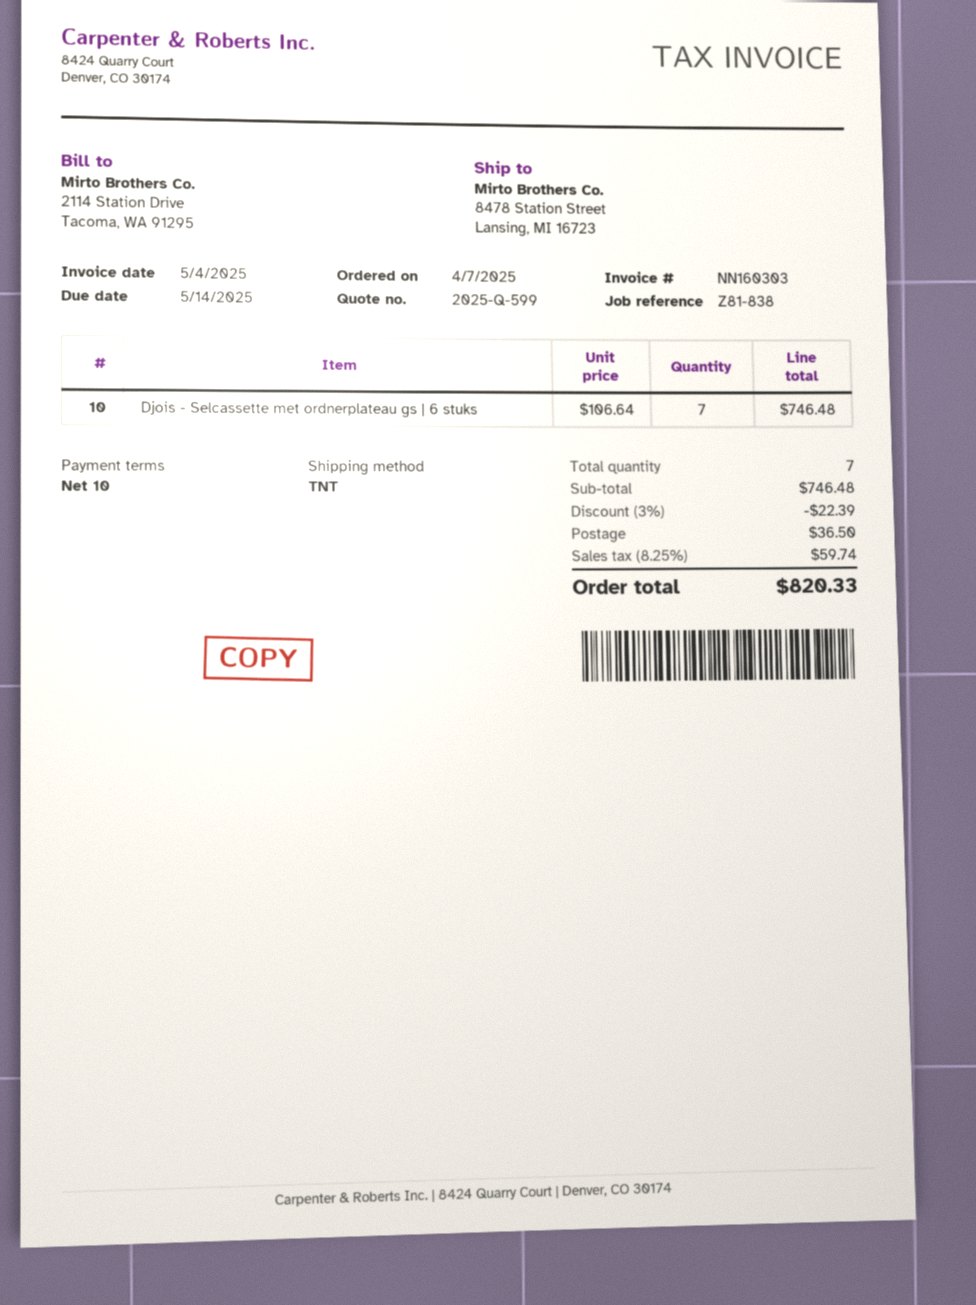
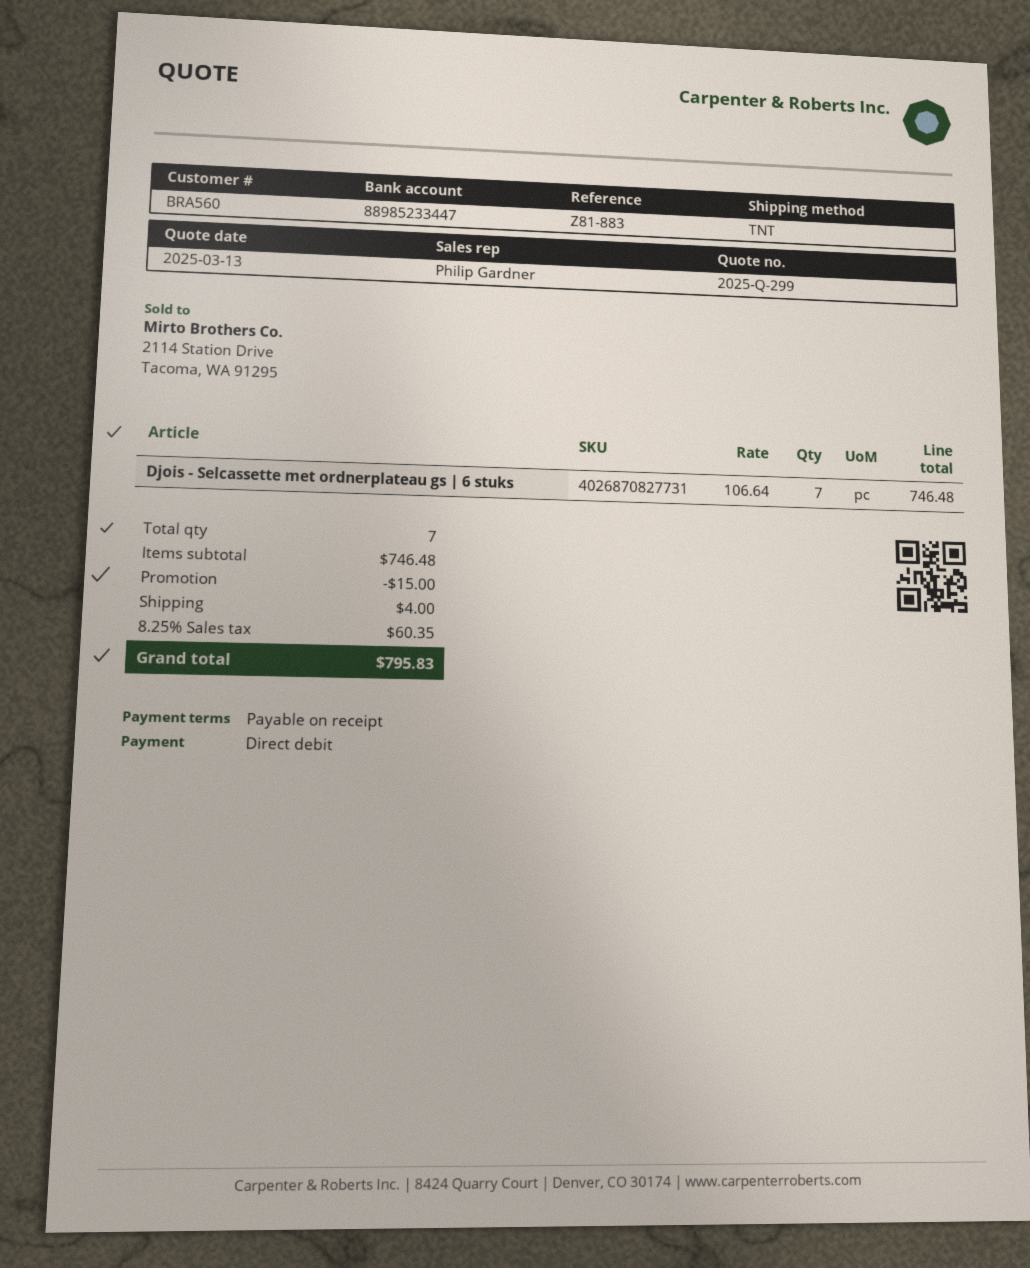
quote number: 2025-Q-599 -> 2025-Q-299
payment terms: 10 days -> on receipt
reference: Z81-838 -> Z81-883
discount: 22.39 -> 15.00
shipping: 36.50 -> 4.00
tax: 8.25% = 59.74 -> 8.25% = 60.35
total: 820.33 -> 795.83

